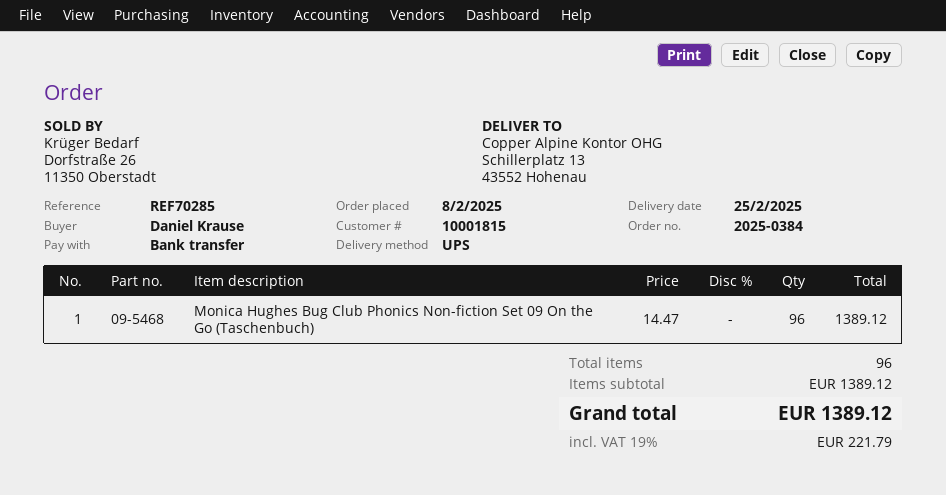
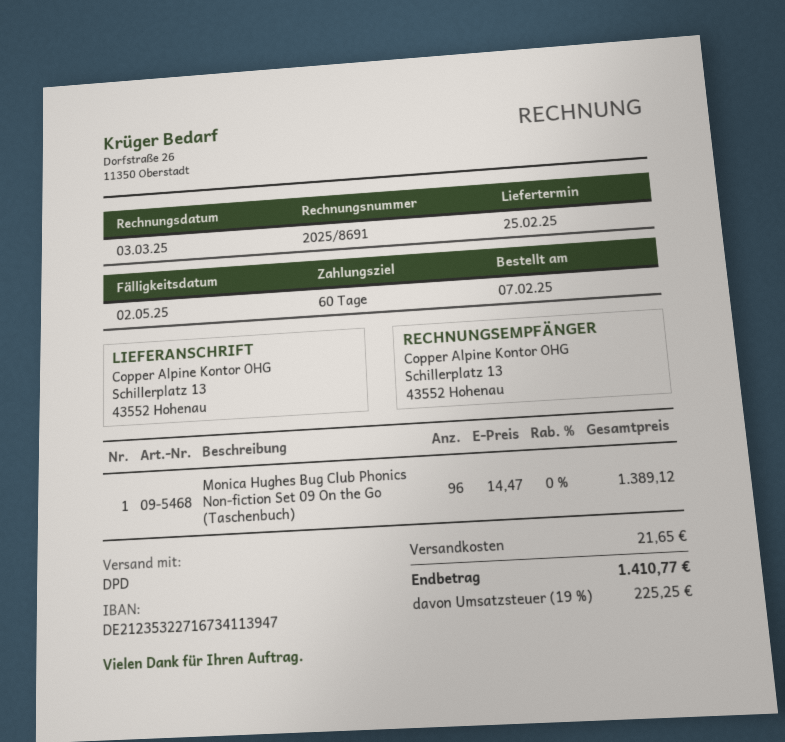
order date: 2025-02-08 -> 2025-02-07
shipping method: UPS -> DPD
shipping: none -> 21.65
tax: 19% = 221.79 -> 19% = 225.25
total: 1389.12 -> 1410.77

